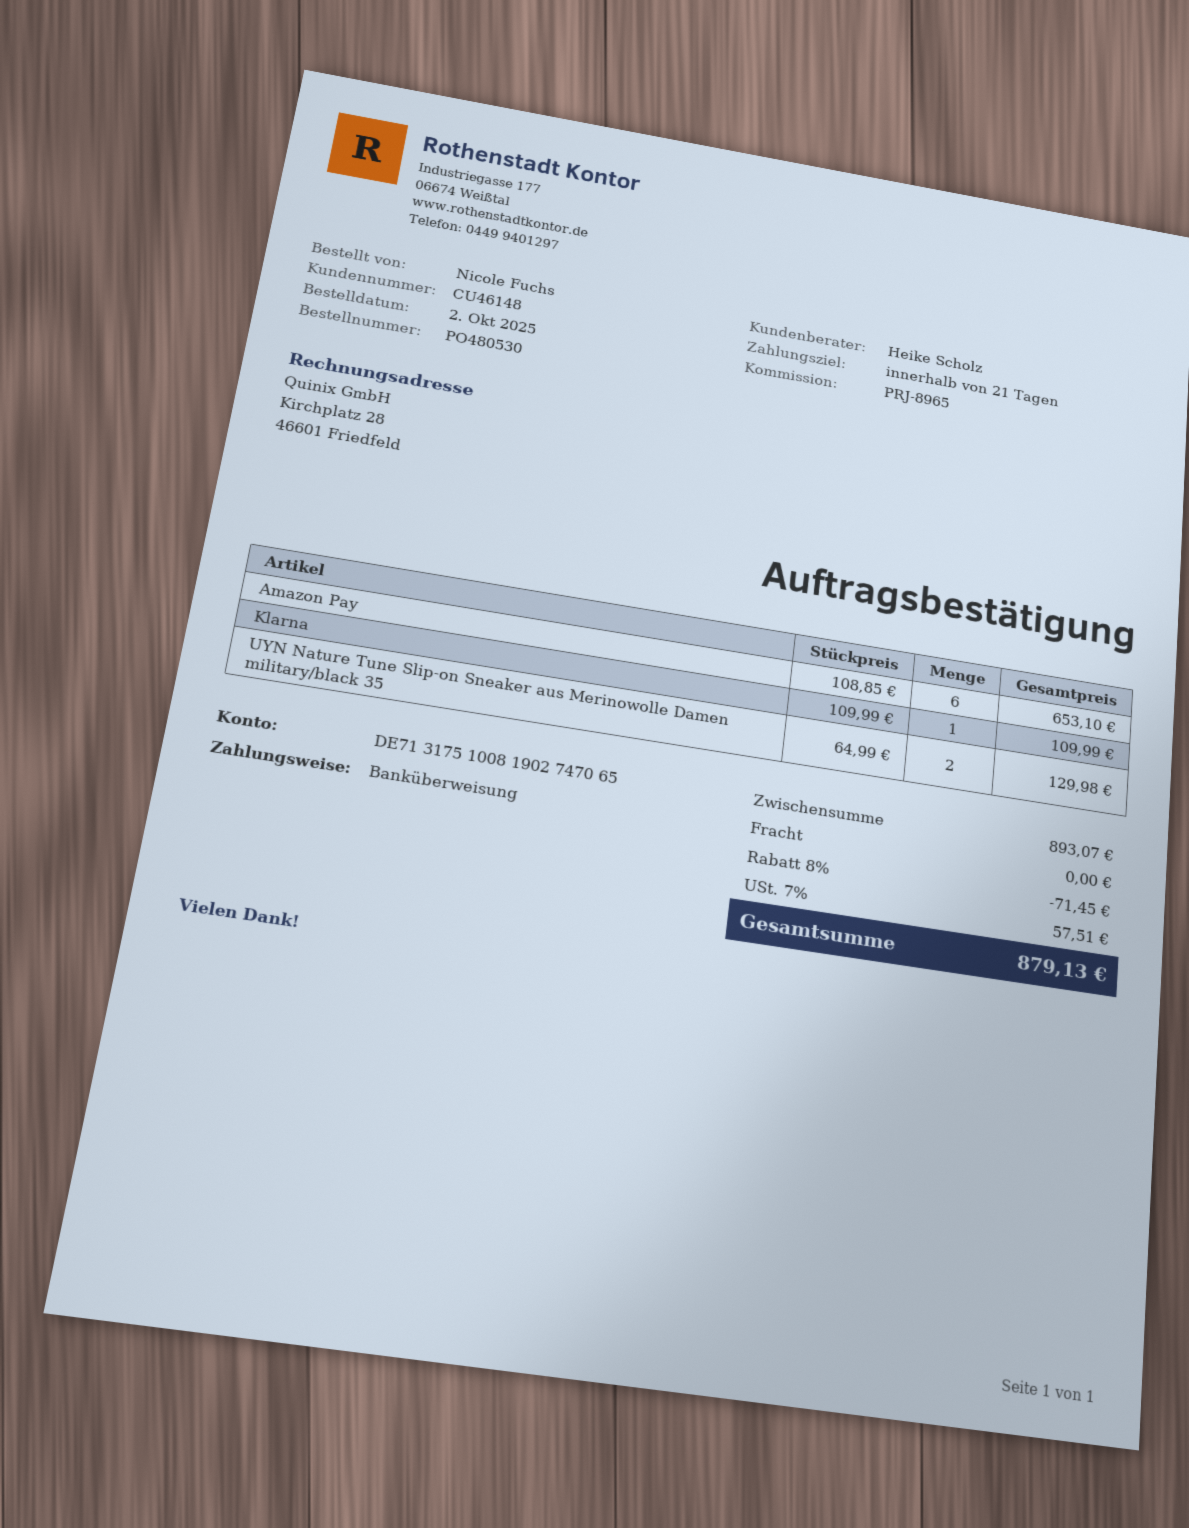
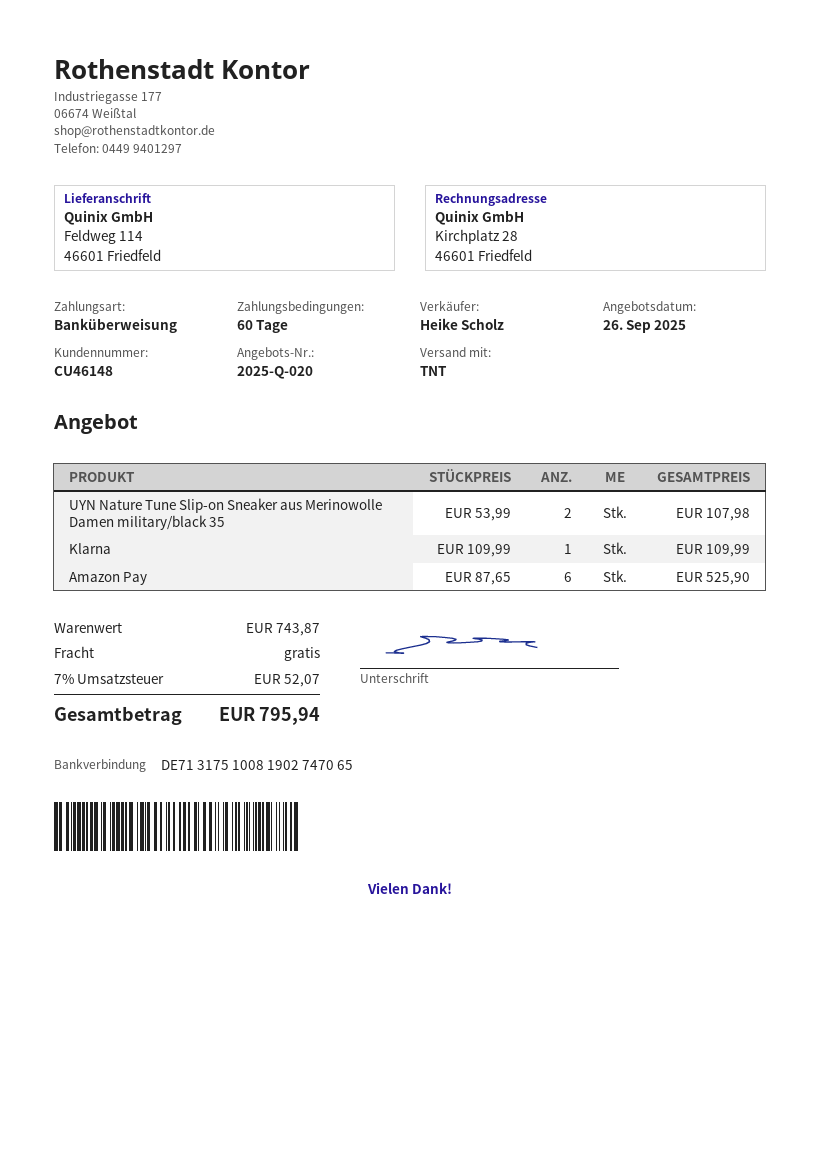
payment terms: 21 days -> 60 days
Amazon Pay: 6 x 108.85 = 653.10 -> 6 x 87.65 = 525.90
UYN Nature Tune Slip-on Sneaker aus Merinowolle Damen military/black 35: 2 x 64.99 = 129.98 -> 2 x 53.99 = 107.98
subtotal: 893.07 -> 743.87
discount: 8% = 71.45 -> none
tax: 7% = 57.51 -> 7% = 52.07
total: 879.13 -> 795.94

